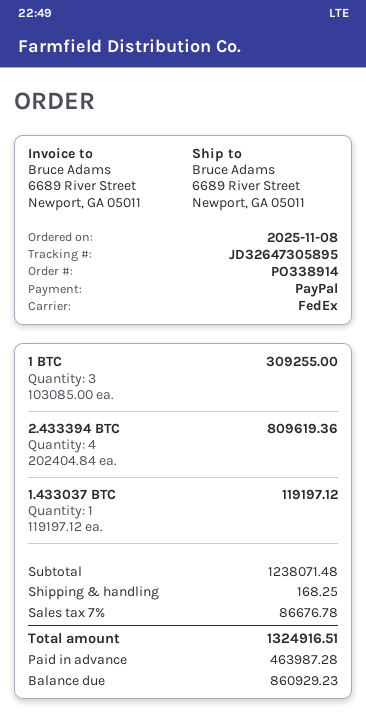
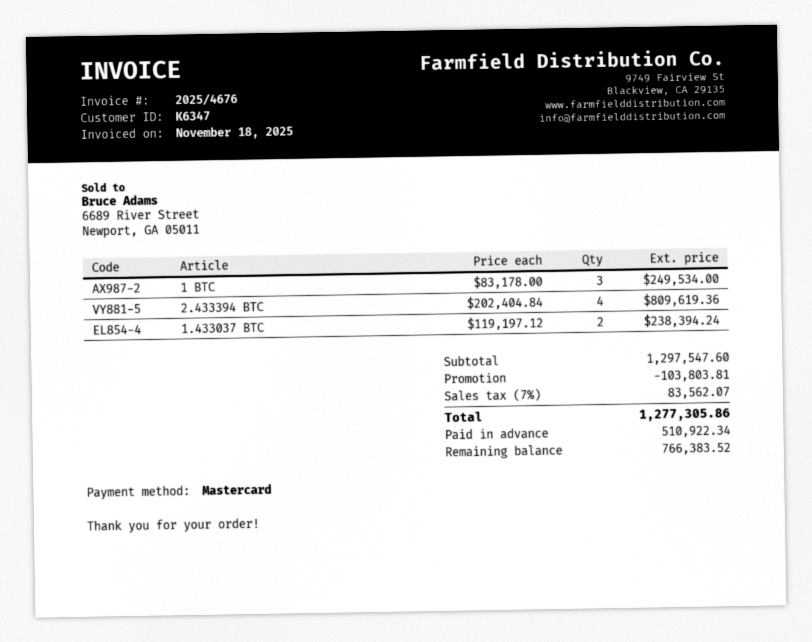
payment method: PayPal -> Mastercard
1 BTC: 3 x 103085.00 = 309255.00 -> 3 x 83178.00 = 249534.00
1.433037 BTC: 1 x 119197.12 = 119197.12 -> 2 x 119197.12 = 238394.24
subtotal: 1238071.48 -> 1297547.60
discount: none -> 103803.81
shipping: 168.25 -> none
tax: 7% = 86676.78 -> 7% = 83562.07
total: 1324916.51 -> 1277305.86
deposit: 463987.28 -> 510922.34
balance: 860929.23 -> 766383.52

